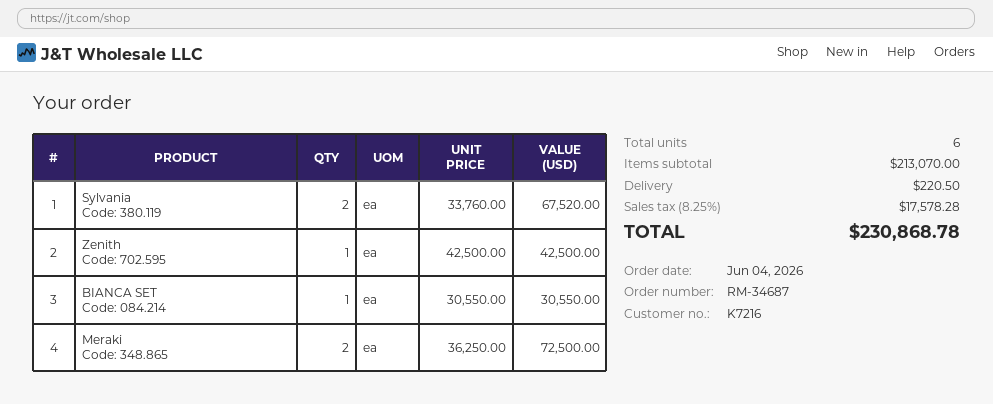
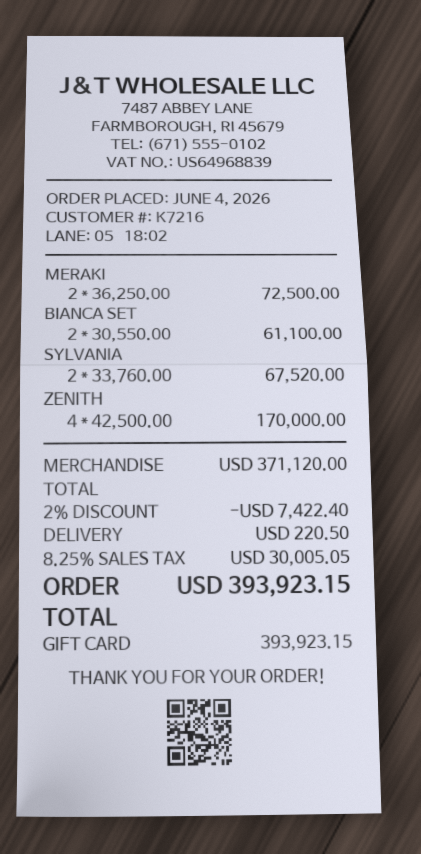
Zenith: 1 x 42500.00 = 42500.00 -> 4 x 42500.00 = 170000.00
BIANCA SET: 1 x 30550.00 = 30550.00 -> 2 x 30550.00 = 61100.00
subtotal: 213070.00 -> 371120.00
discount: none -> 2% = 7422.40
tax: 8.25% = 17578.28 -> 8.25% = 30005.05
total: 230868.78 -> 393923.15

